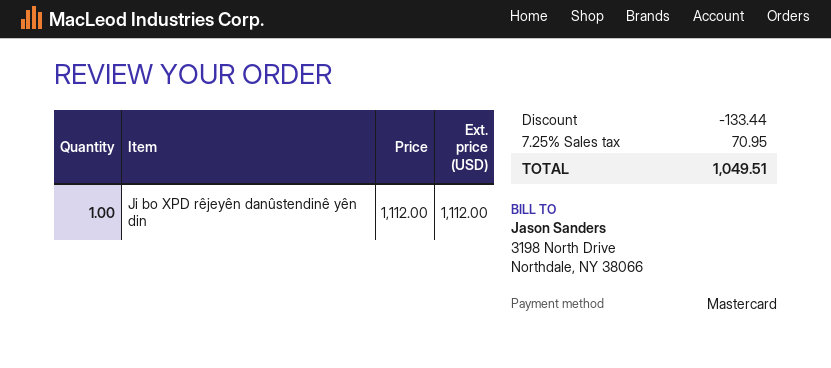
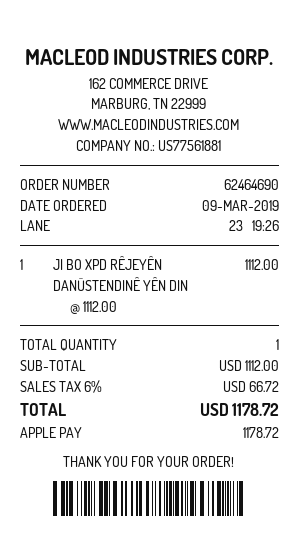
payment method: Mastercard -> Apple Pay
discount: 133.44 -> none
tax: 7.25% = 70.95 -> 6% = 66.72
total: 1049.51 -> 1178.72

